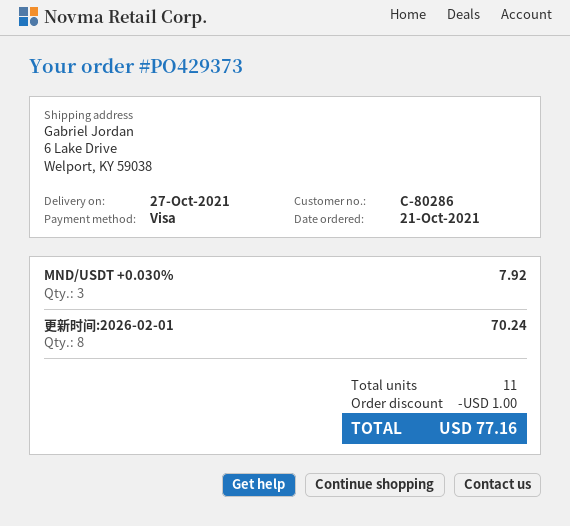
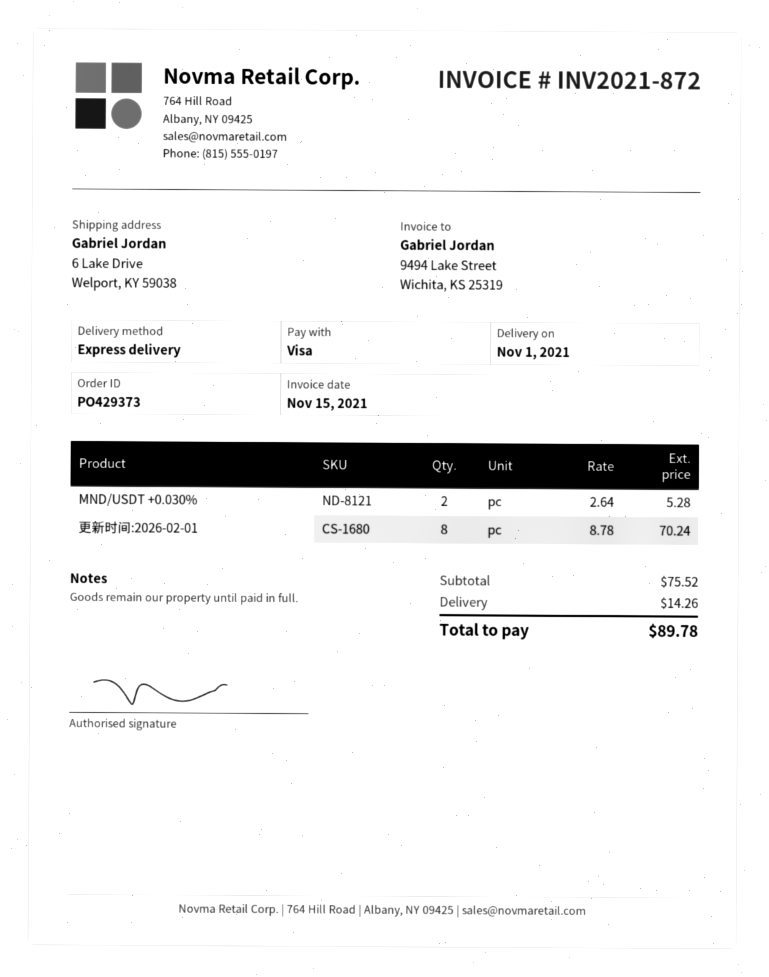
delivery date: 2021-10-27 -> 2021-11-01
MND/USDT +0.030%: 3 for 7.92 -> 2 for 5.28
discount: 1.00 -> none
shipping: none -> 14.26
total: 77.16 -> 89.78

